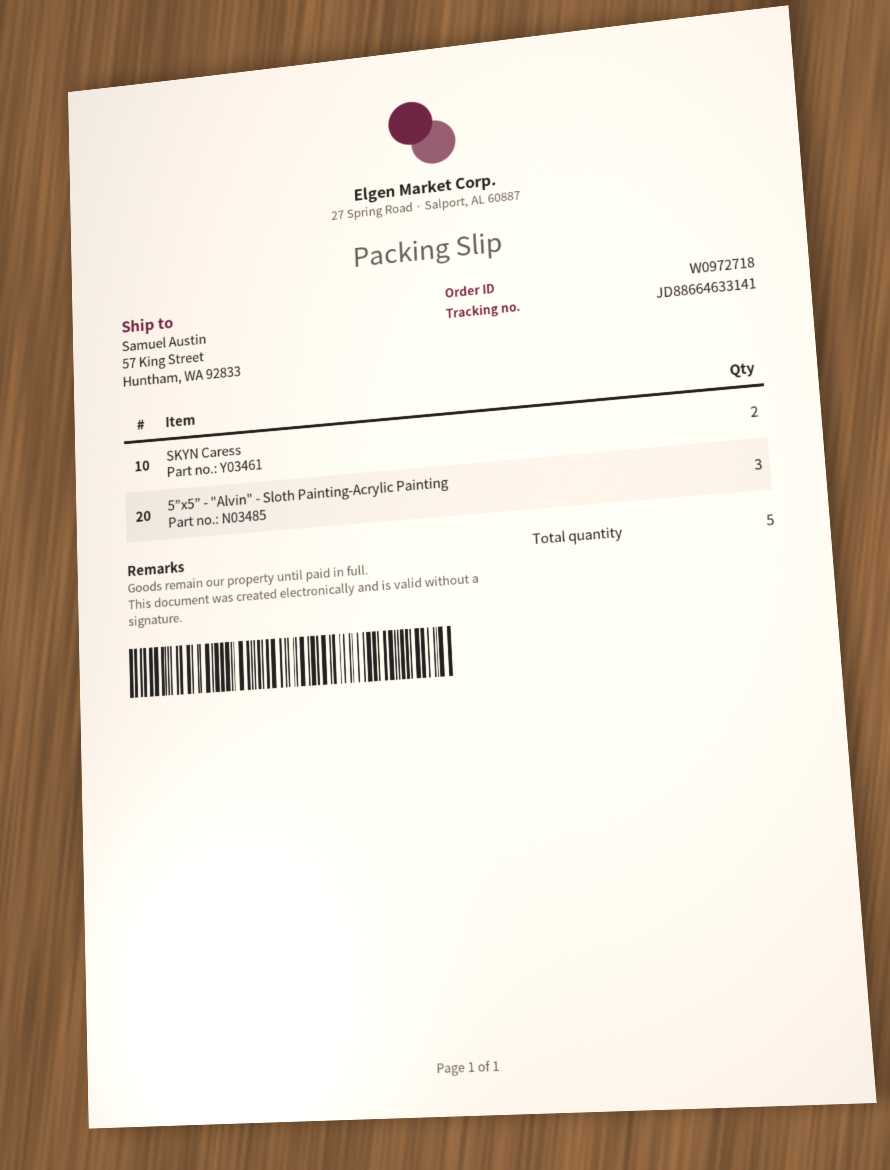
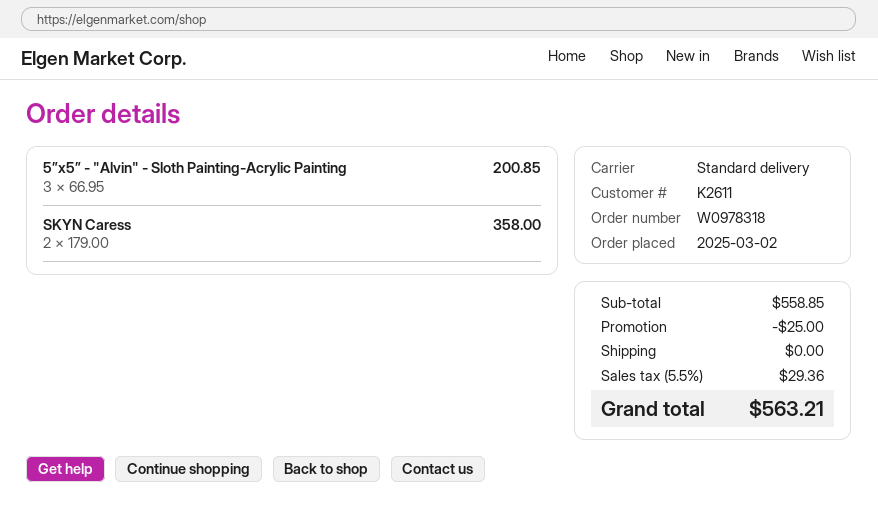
order number: W0972718 -> W0978318

